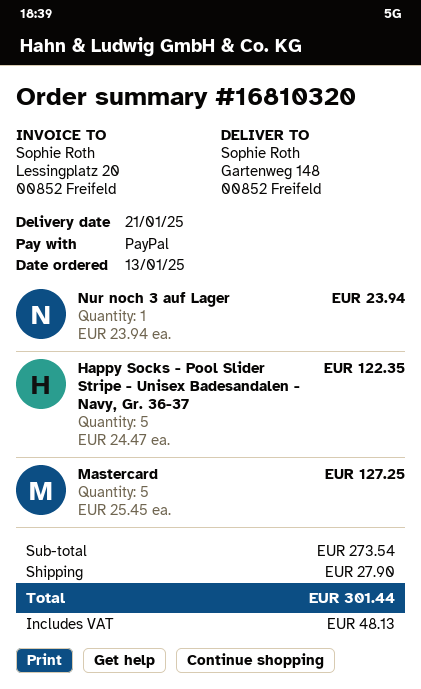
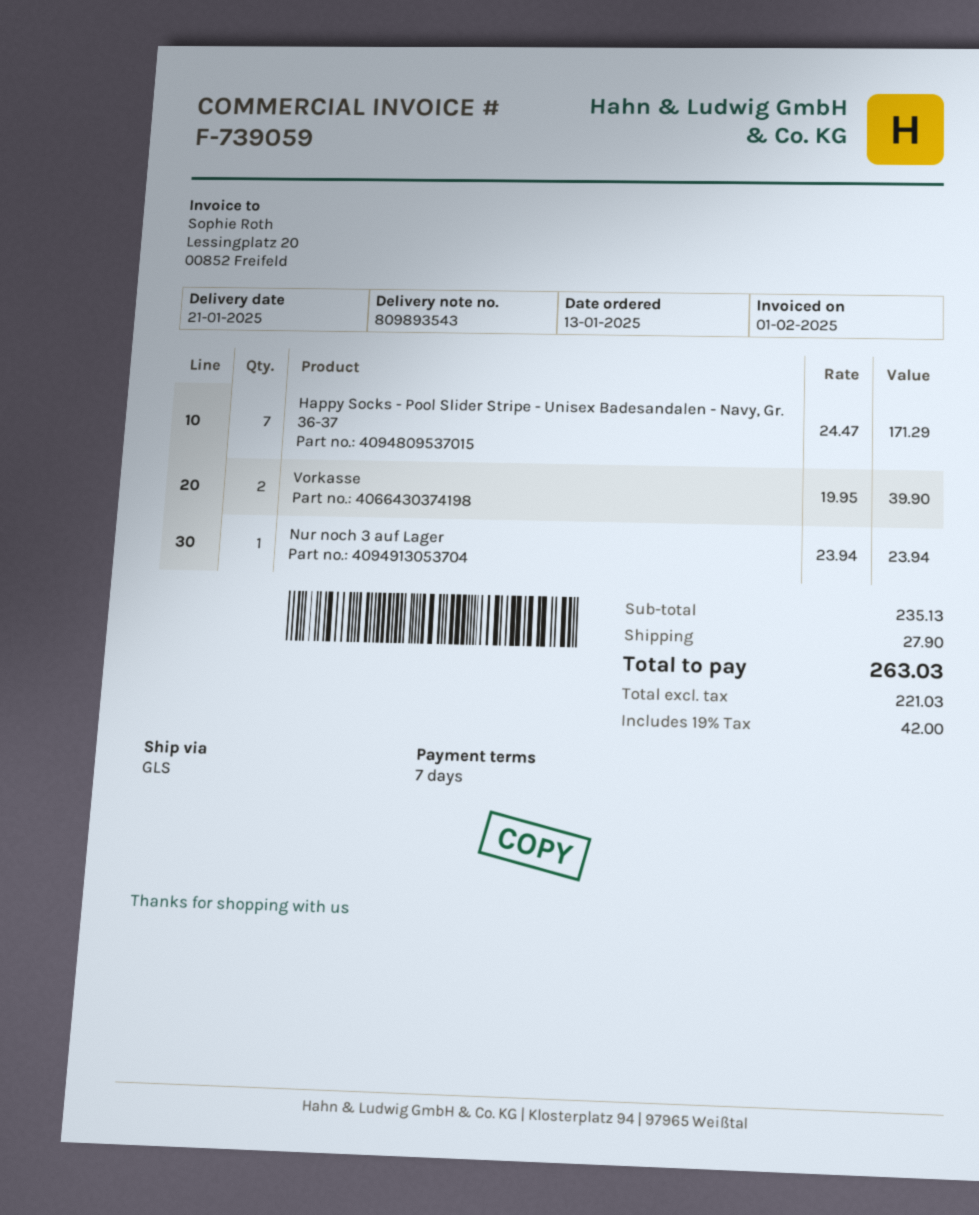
Happy Socks - Pool Slider Stripe - Unisex Badesandalen - Navy, Gr. 36-37: 5 x 24.47 = 122.35 -> 7 x 24.47 = 171.29
Mastercard: 5 x 25.45 = 127.25 -> none
Vorkasse: none -> 2 x 19.95 = 39.90
subtotal: 273.54 -> 235.13
tax: 48.13 -> 42.00
total: 301.44 -> 263.03

